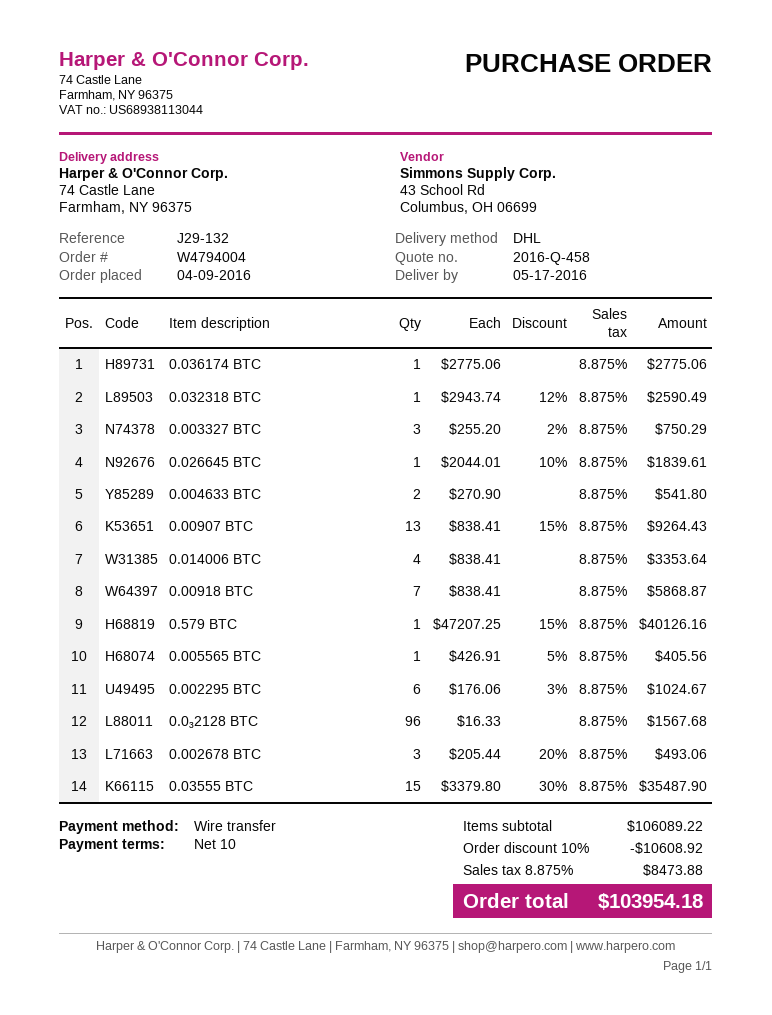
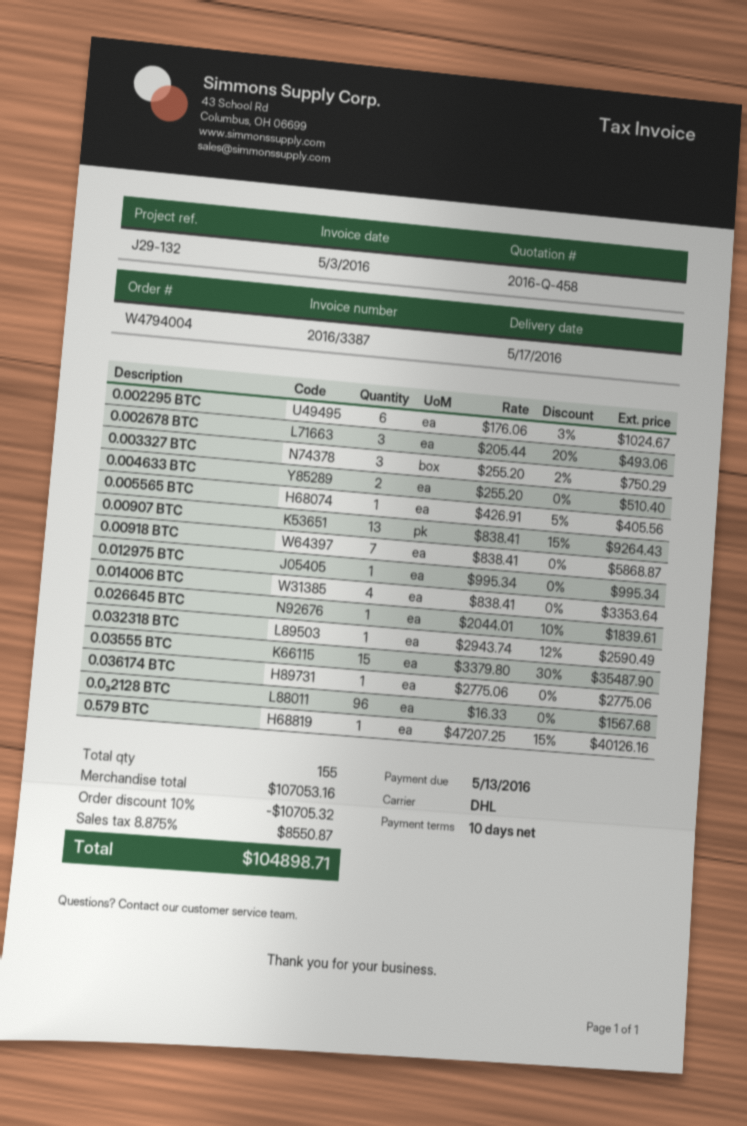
0.004633 BTC: 2 x 270.90 = 541.80 -> 2 x 255.20 = 510.40
0.012975 BTC: none -> 1 x 995.34 = 995.34
subtotal: 106089.22 -> 107053.16
discount: 10% = 10608.92 -> 10% = 10705.32
tax: 8.875% = 8473.88 -> 8.875% = 8550.87
total: 103954.18 -> 104898.71

